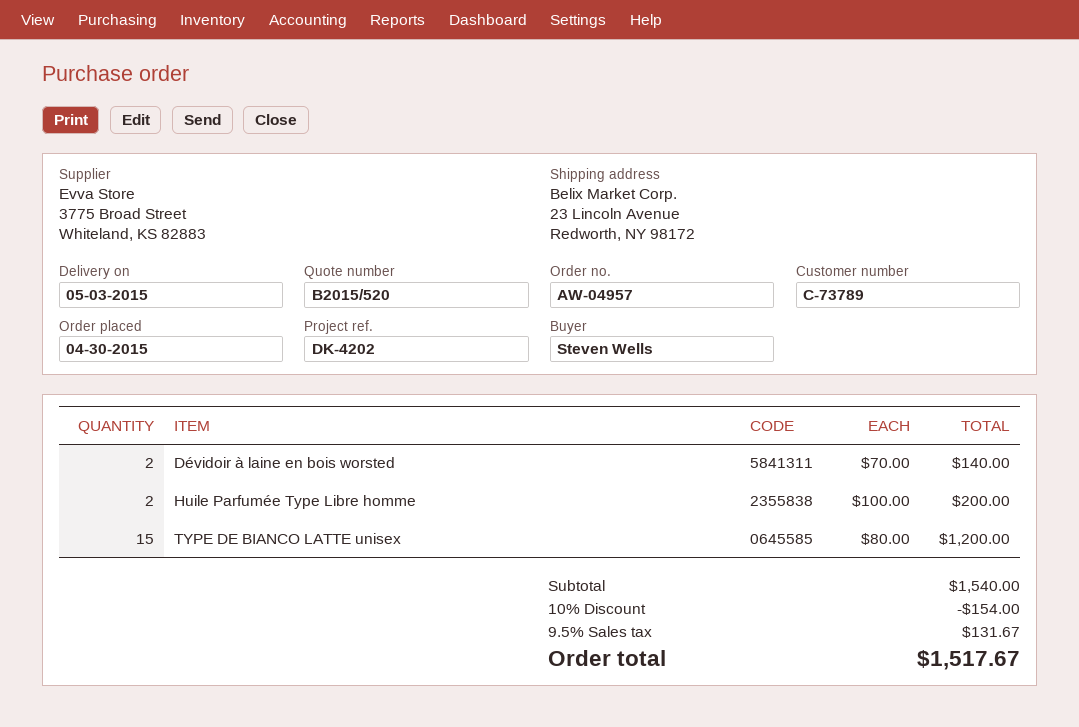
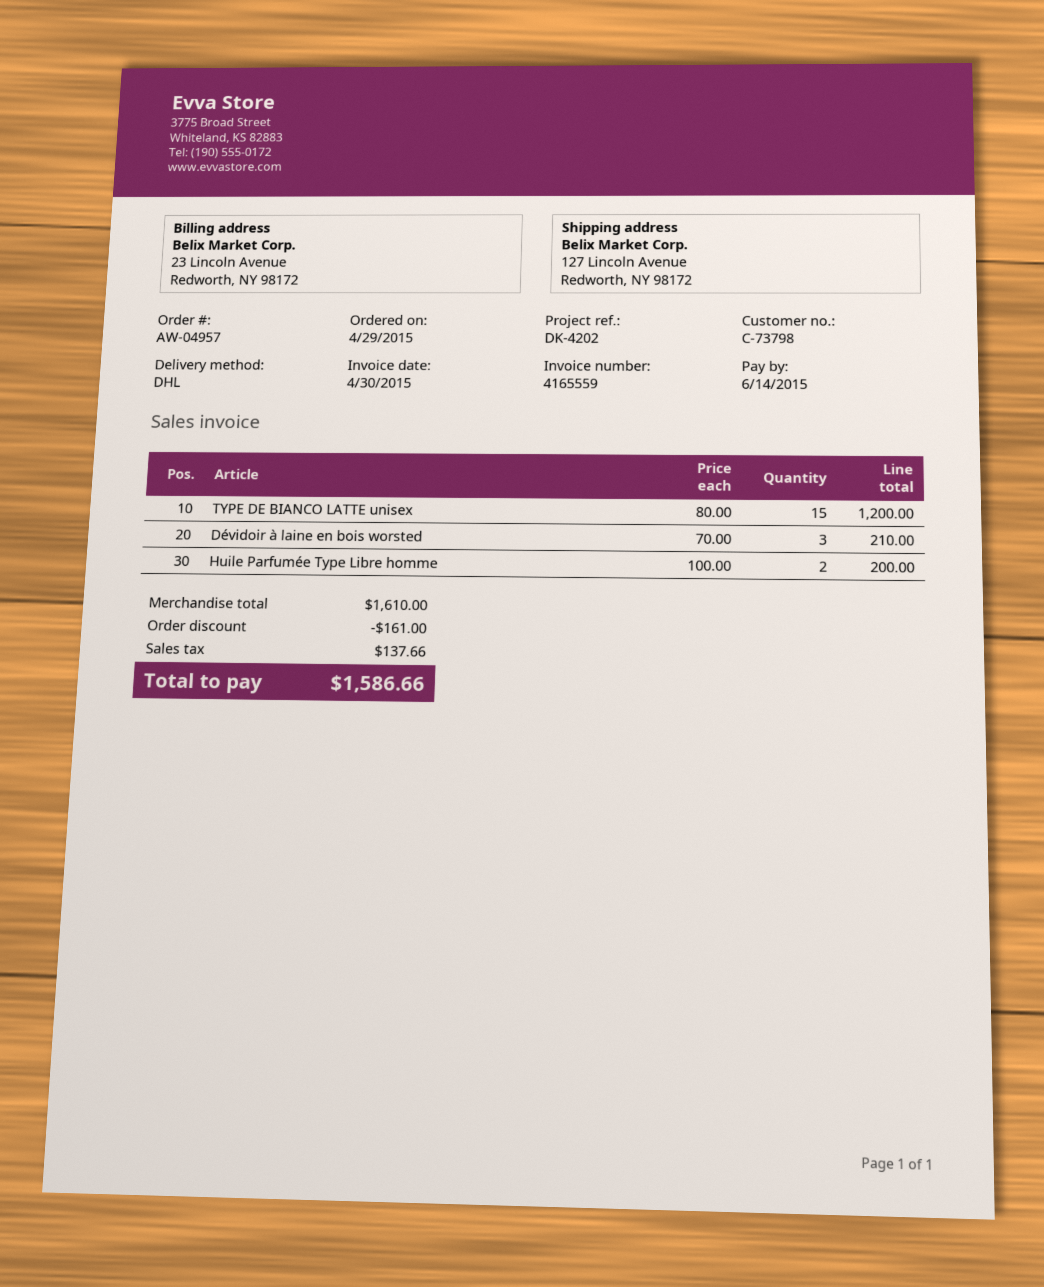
order date: 2015-04-30 -> 2015-04-29
customer number: C-73789 -> C-73798
ship to: 23 Lincoln Avenue, Redworth, NY 98172 -> 127 Lincoln Avenue, Redworth, NY 98172
Dévidoir à laine en bois worsted: 2 x 70.00 = 140.00 -> 3 x 70.00 = 210.00
subtotal: 1540.00 -> 1610.00
discount: 154.00 -> 161.00
tax: 131.67 -> 137.66
total: 1517.67 -> 1586.66

